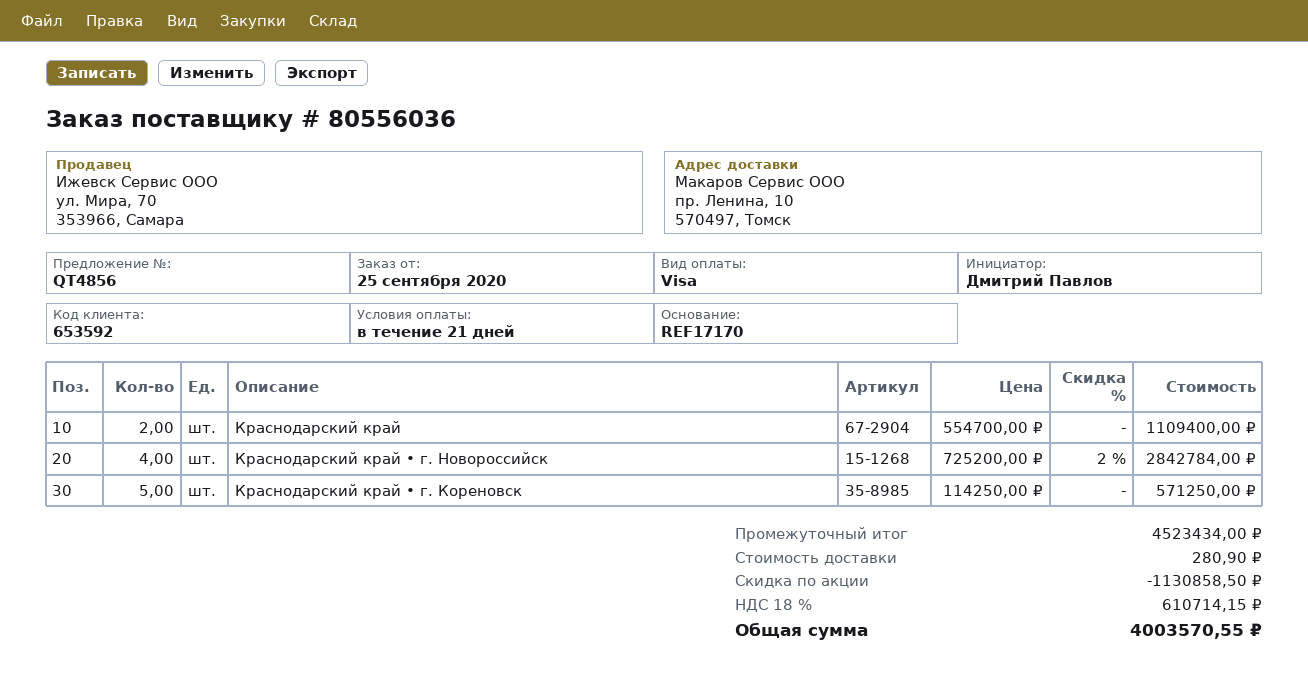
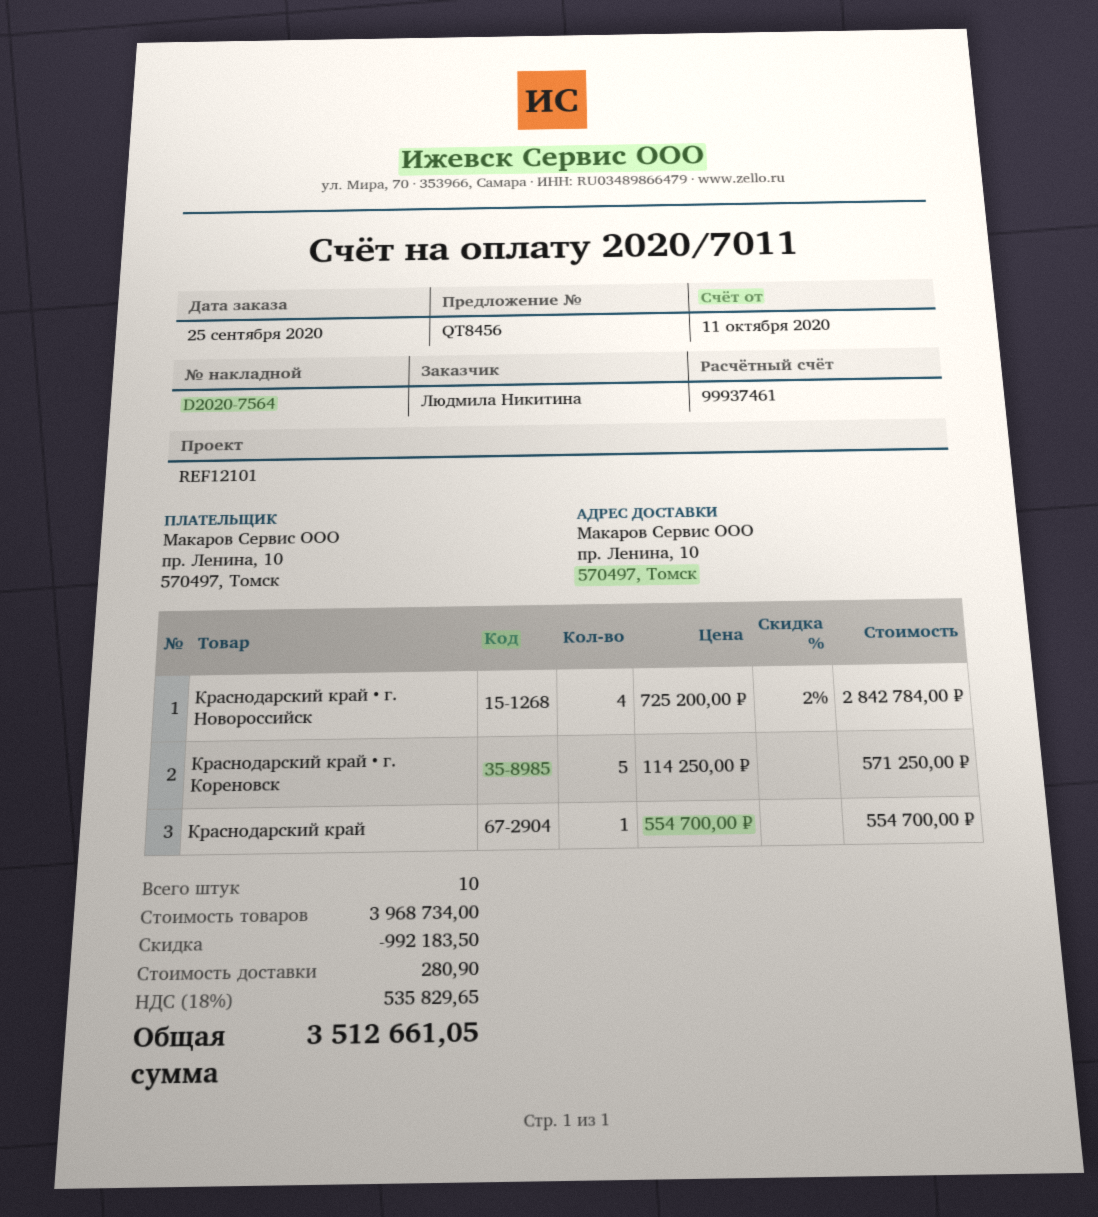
quote number: QT4856 -> QT8456
reference: REF17170 -> REF12101
ordered by: Дмитрий Павлов -> Людмила Никитина
Краснодарский край: 2 x 554700.00 = 1109400.00 -> 1 x 554700.00 = 554700.00
subtotal: 4523434.00 -> 3968734.00
discount: 1130858.50 -> 992183.50
tax: 18% = 610714.15 -> 18% = 535829.65
total: 4003570.55 -> 3512661.05

